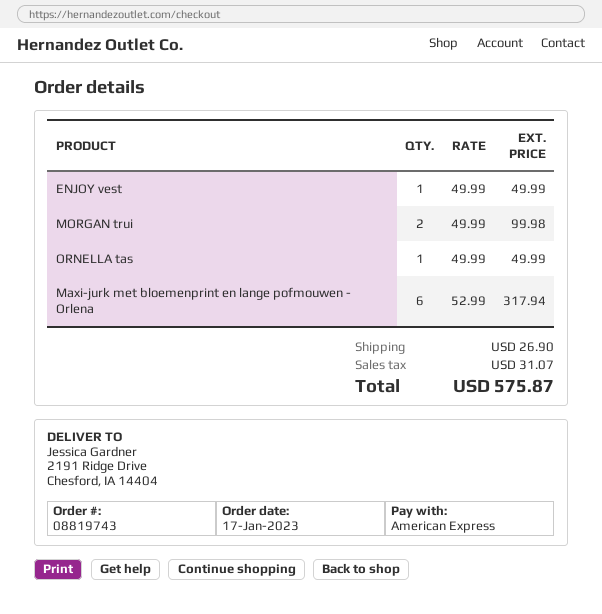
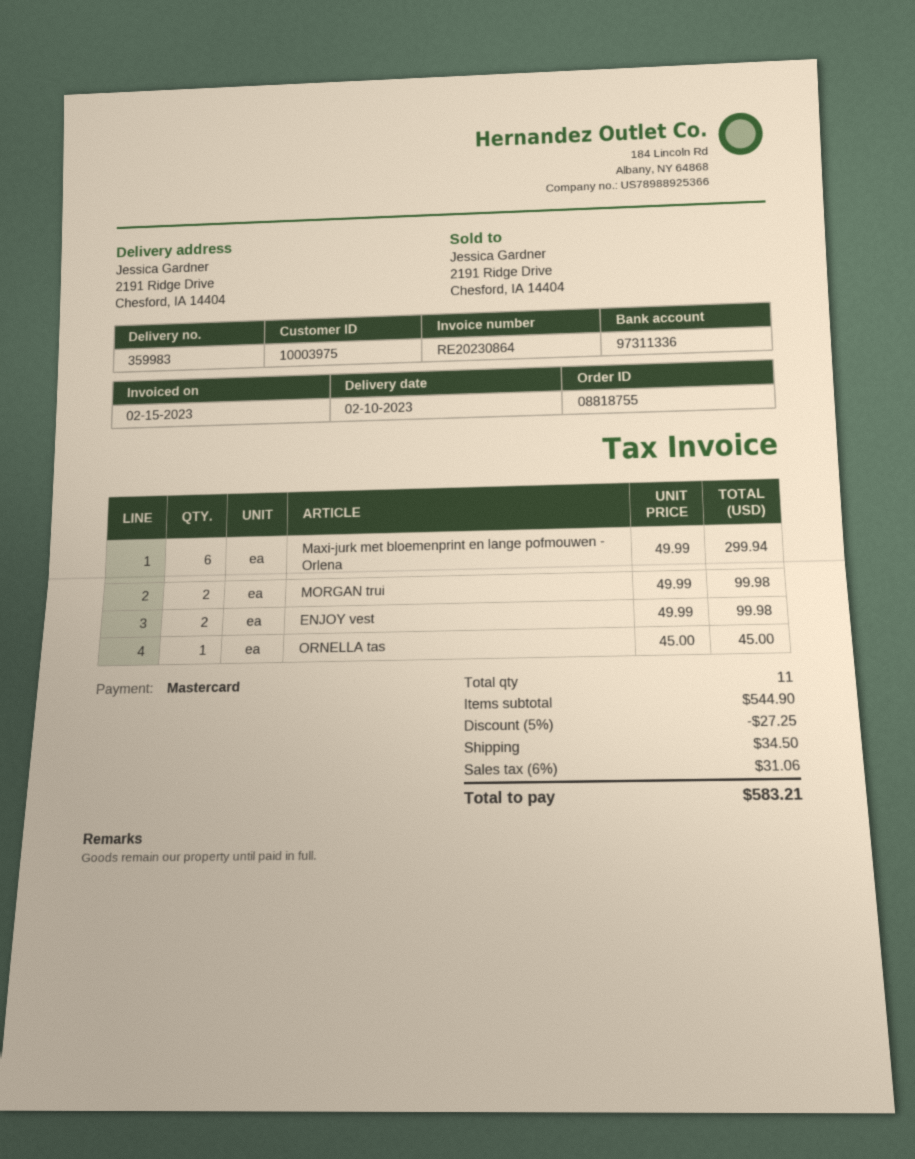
order number: 08819743 -> 08818755
payment method: American Express -> Mastercard
ENJOY vest: 1 x 49.99 = 49.99 -> 2 x 49.99 = 99.98
ORNELLA tas: 1 x 49.99 = 49.99 -> 1 x 45.00 = 45.00
Maxi-jurk met bloemenprint en lange pofmouwen - Orlena: 6 x 52.99 = 317.94 -> 6 x 49.99 = 299.94
discount: none -> 5% = 27.25
shipping: 26.90 -> 34.50
tax: 31.07 -> 31.06
total: 575.87 -> 583.21

